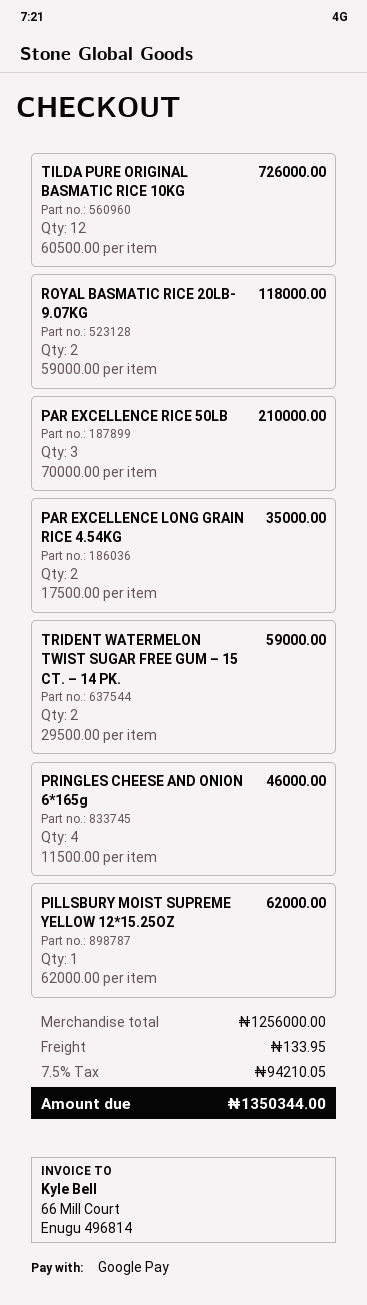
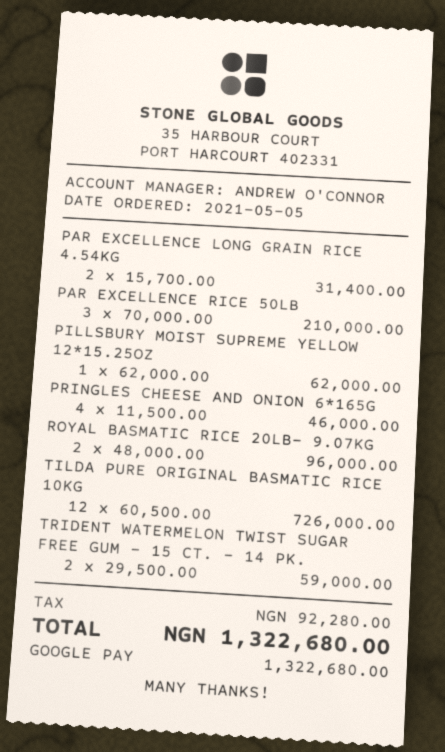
ROYAL BASMATIC RICE 20LB- 9.07KG: 2 x 59000.00 = 118000.00 -> 2 x 48000.00 = 96000.00
PAR EXCELLENCE LONG GRAIN RICE 4.54KG: 2 x 17500.00 = 35000.00 -> 2 x 15700.00 = 31400.00
shipping: 133.95 -> none
tax: 94210.05 -> 92280.00
total: 1350344.00 -> 1322680.00

